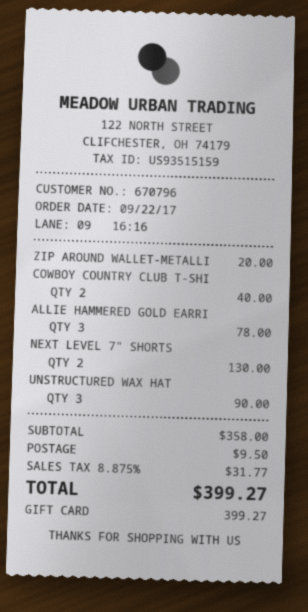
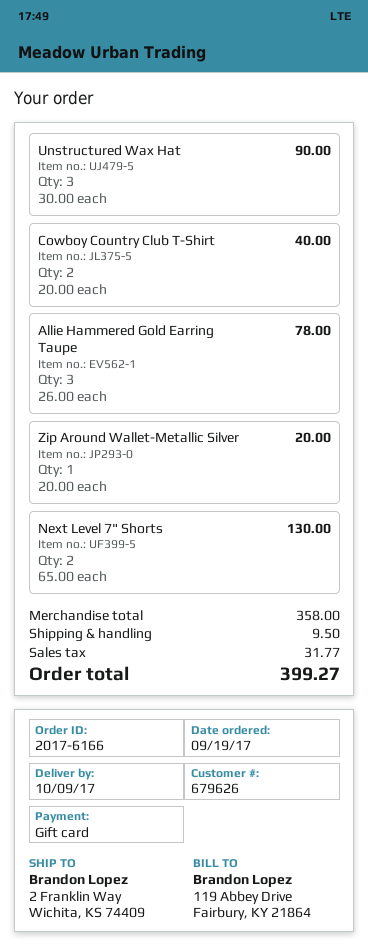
order date: 2017-09-22 -> 2017-09-19
customer number: 670796 -> 679626

